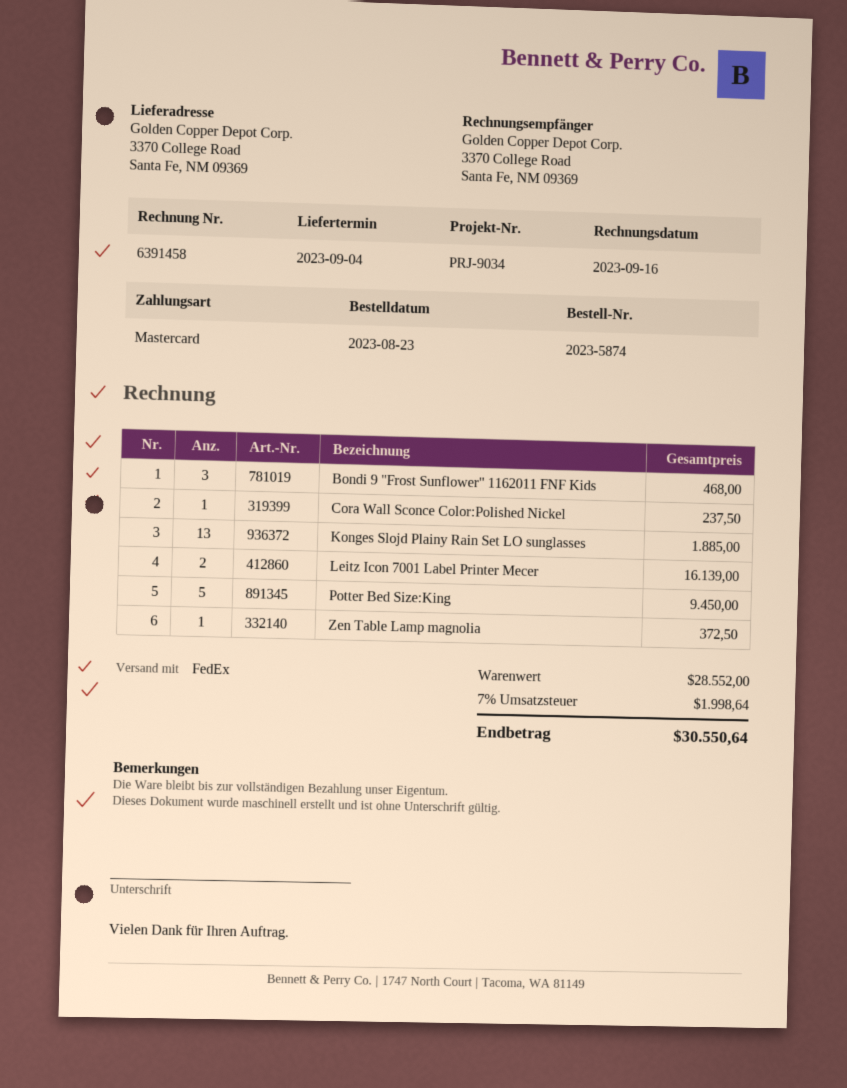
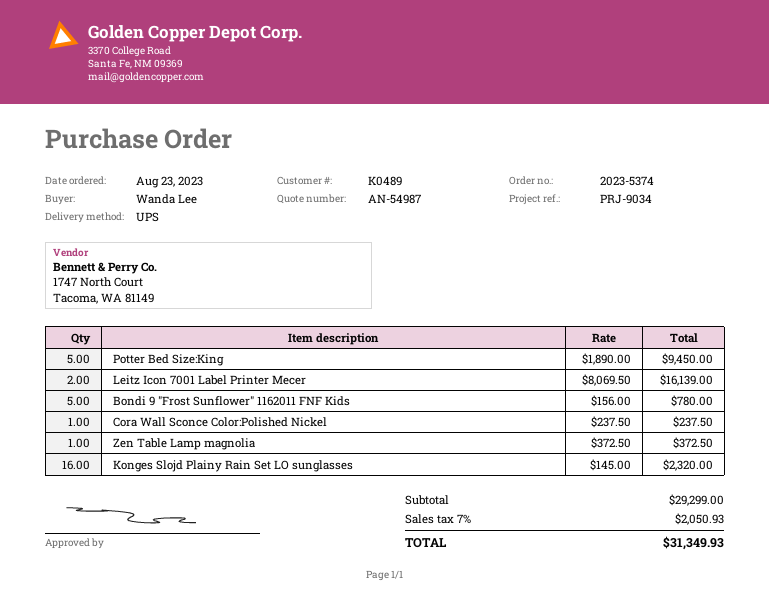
order number: 2023-5874 -> 2023-5374
shipping method: FedEx -> UPS
Bondi 9 "Frost Sunflower" 1162011 FNF Kids: 3 for 468.00 -> 5 for 780.00
Konges Slojd Plainy Rain Set LO sunglasses: 13 for 1885.00 -> 16 for 2320.00
subtotal: 28552.00 -> 29299.00
tax: 7% = 1998.64 -> 7% = 2050.93
total: 30550.64 -> 31349.93

